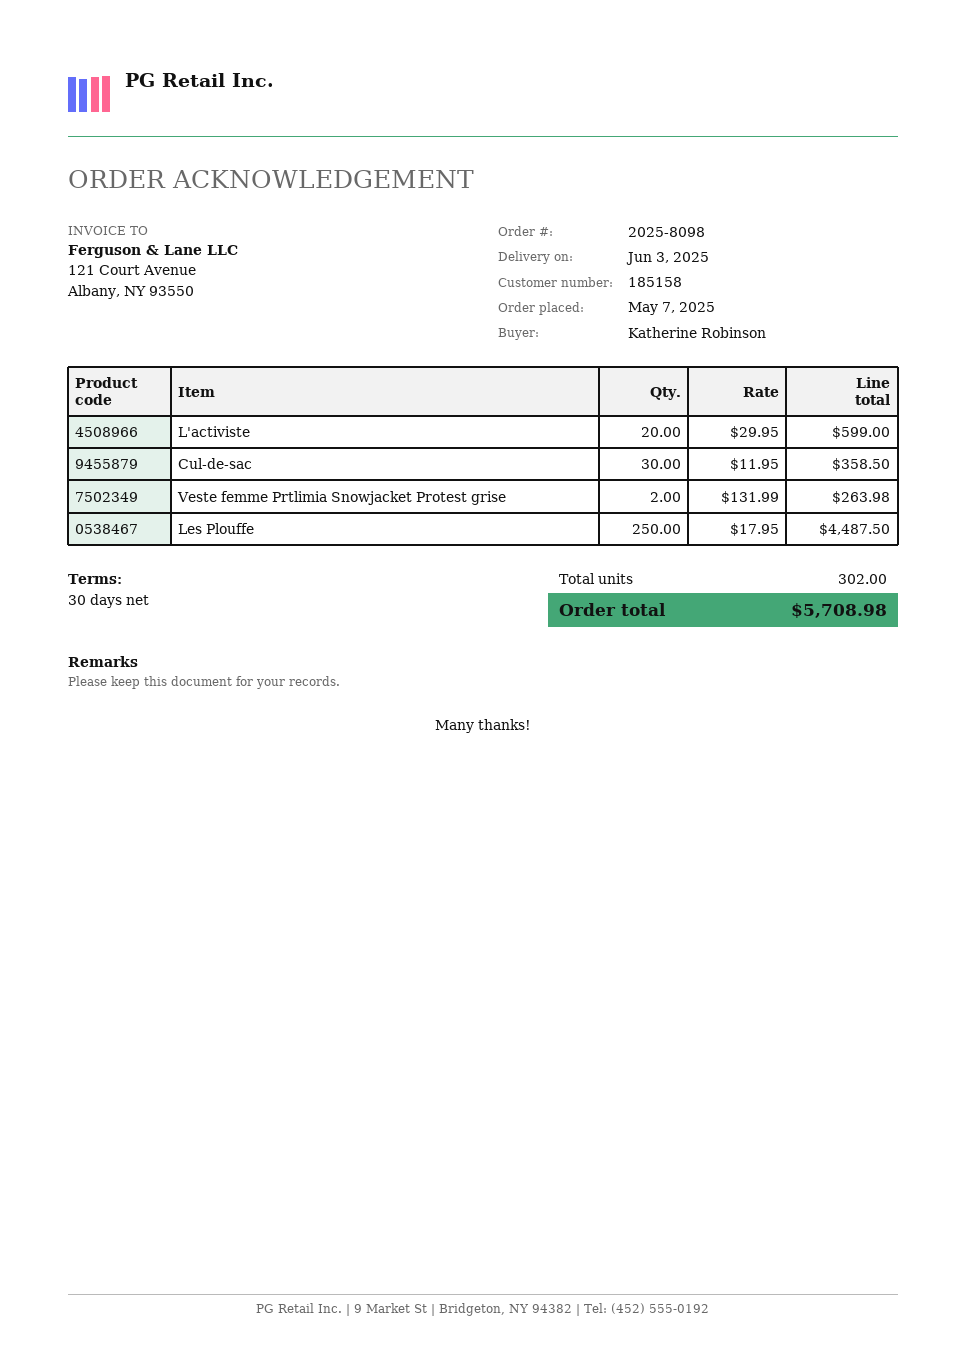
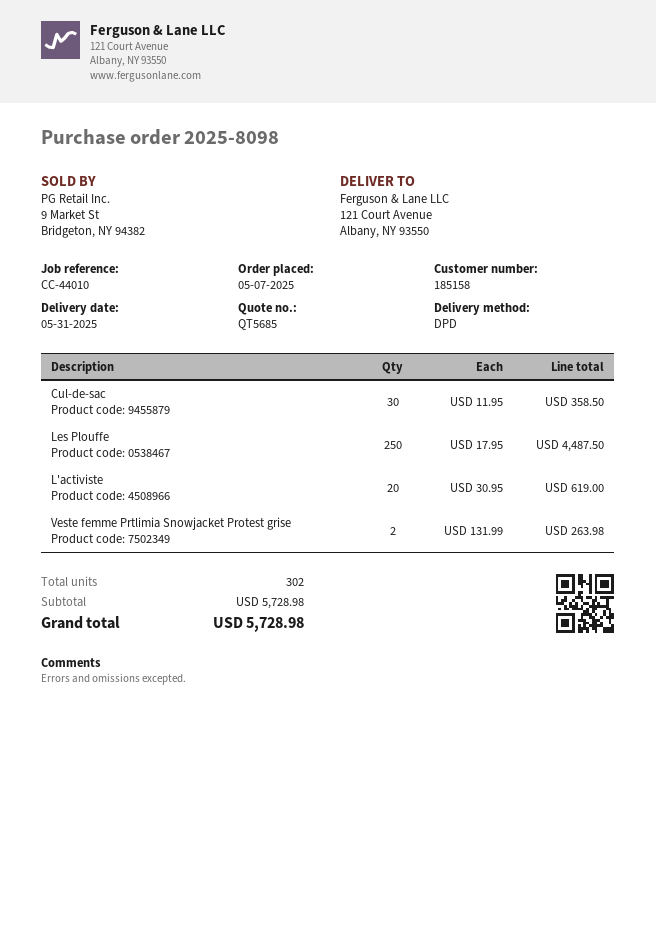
delivery date: 2025-06-03 -> 2025-05-31
L'activiste: 20 x 29.95 = 599.00 -> 20 x 30.95 = 619.00
total: 5708.98 -> 5728.98

